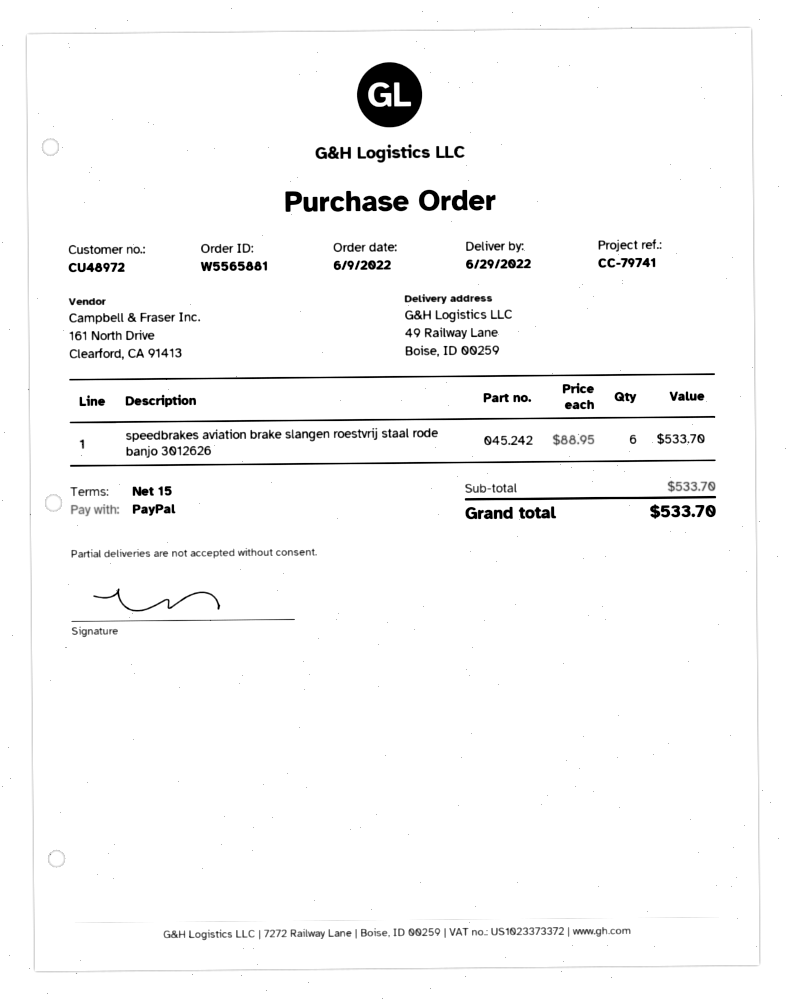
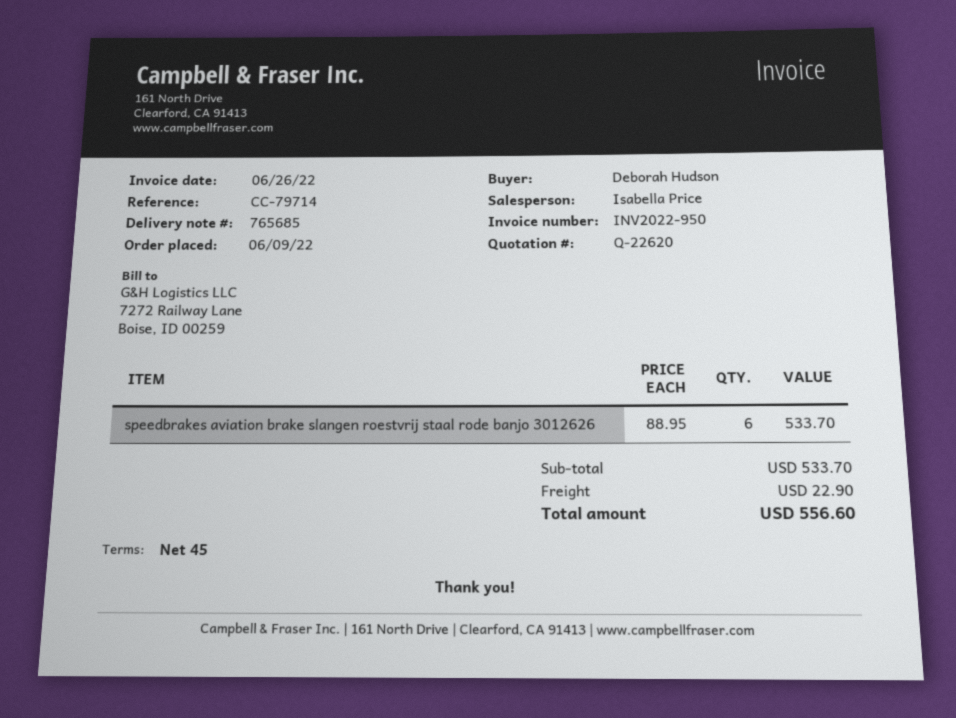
payment terms: 15 days -> 45 days
reference: CC-79741 -> CC-79714
shipping: none -> 22.90
total: 533.70 -> 556.60

